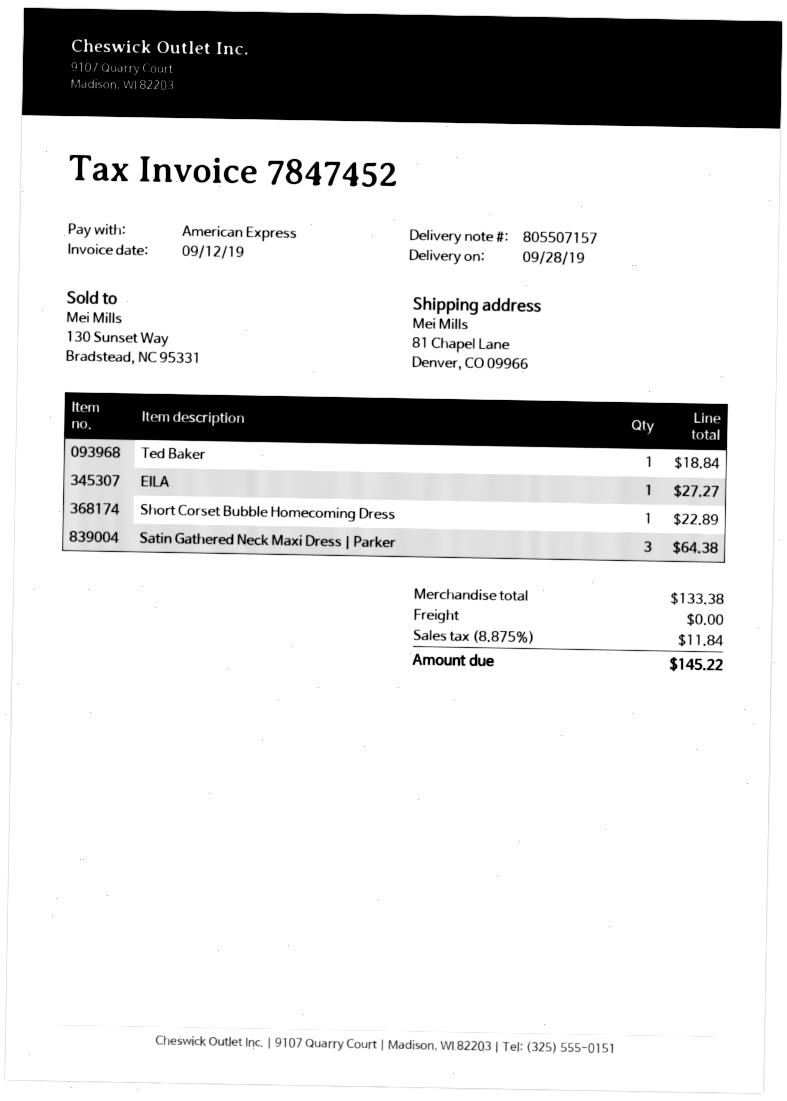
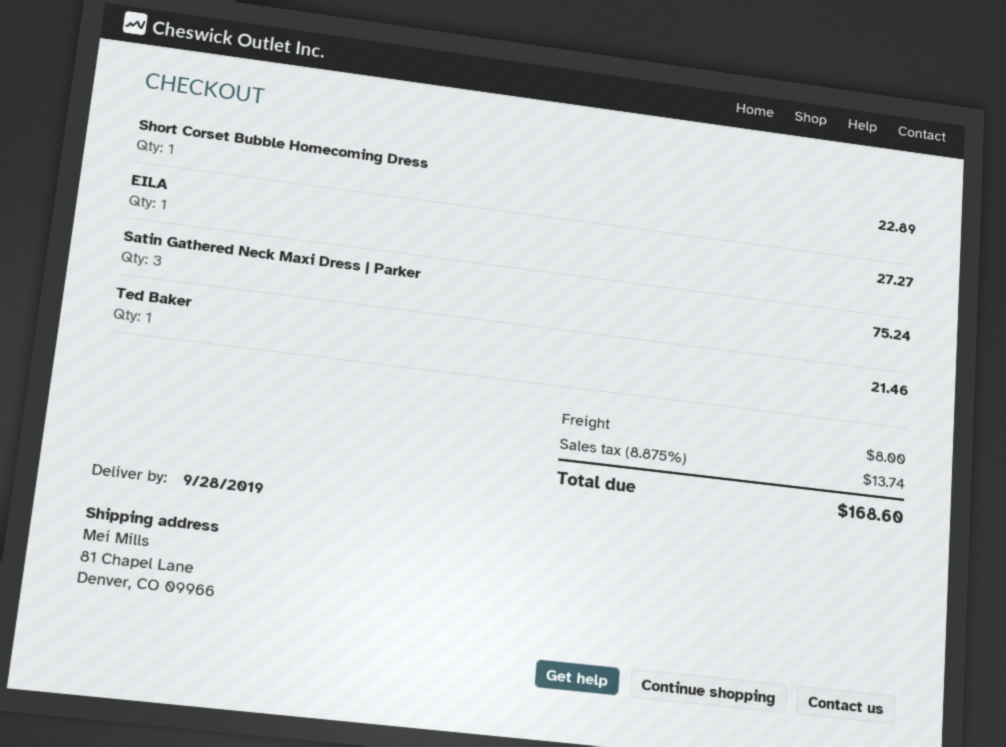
Ted Baker: 1 for 18.84 -> 1 for 21.46
Satin Gathered Neck Maxi Dress | Parker: 3 for 64.38 -> 3 for 75.24
shipping: 0.00 -> 8.00
tax: 8.875% = 11.84 -> 8.875% = 13.74
total: 145.22 -> 168.60

